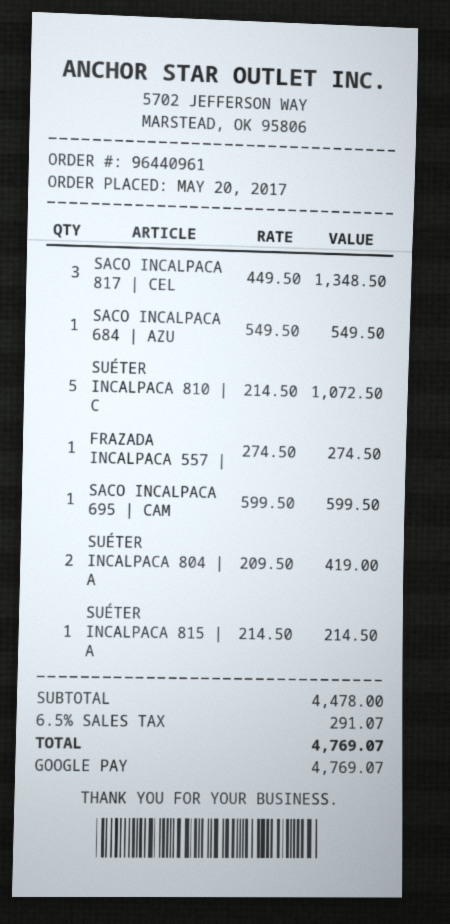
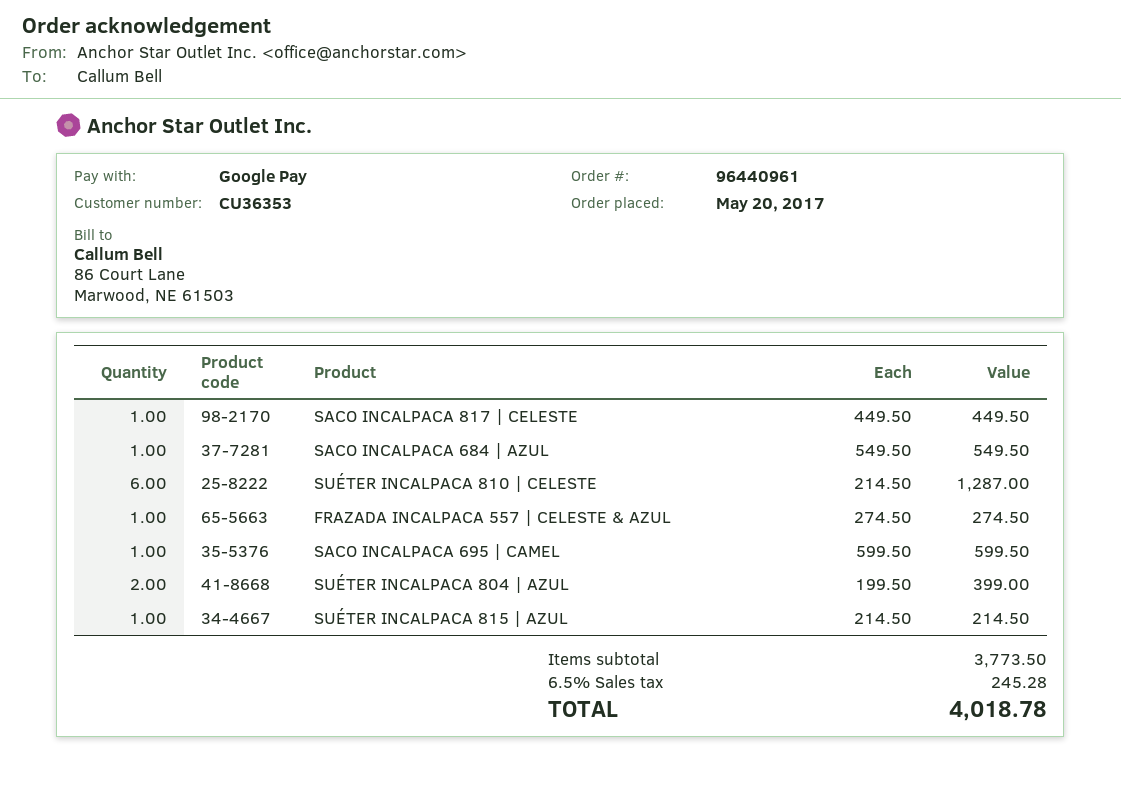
SACO INCALPACA 817 | CEL: 3 x 449.50 = 1348.50 -> 1 x 449.50 = 449.50
SUÉTER INCALPACA 810 | C: 5 x 214.50 = 1072.50 -> 6 x 214.50 = 1287.00
SUÉTER INCALPACA 804 | A: 2 x 209.50 = 419.00 -> 2 x 199.50 = 399.00
subtotal: 4478.00 -> 3773.50
tax: 6.5% = 291.07 -> 6.5% = 245.28
total: 4769.07 -> 4018.78

